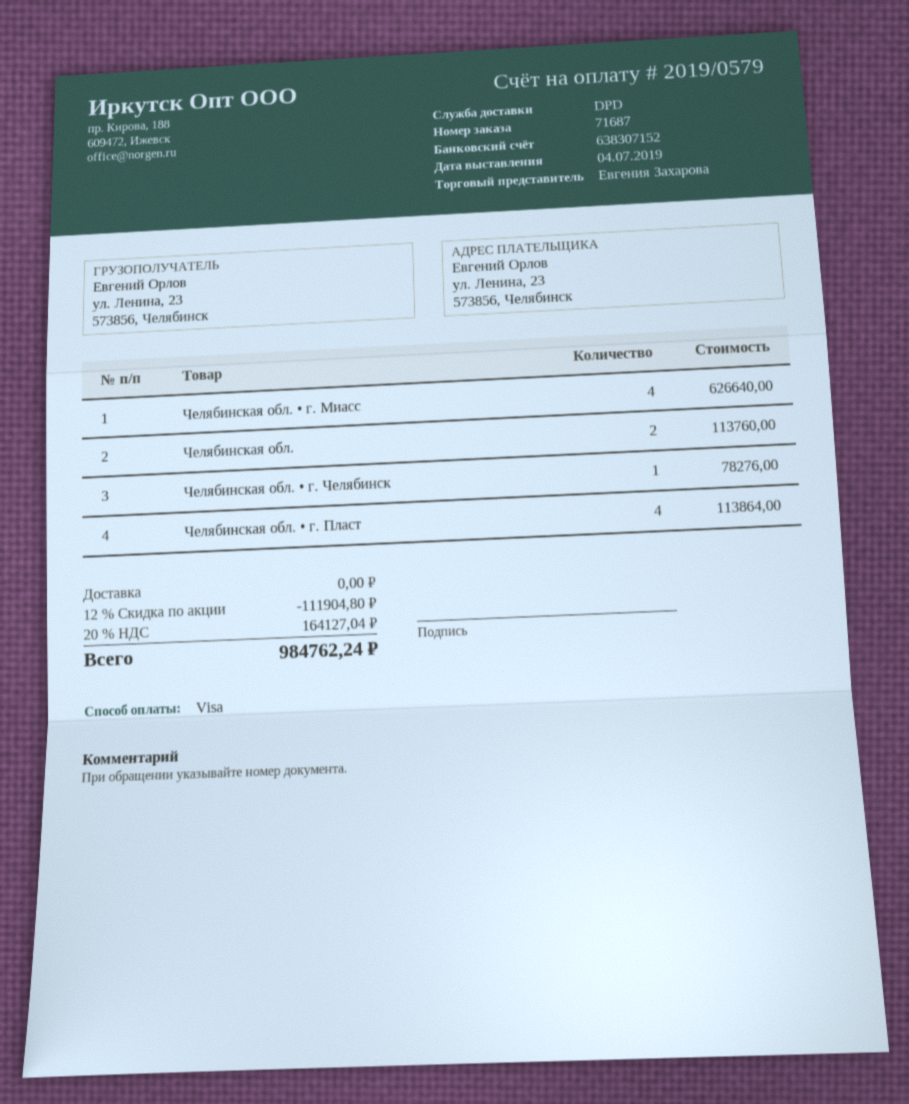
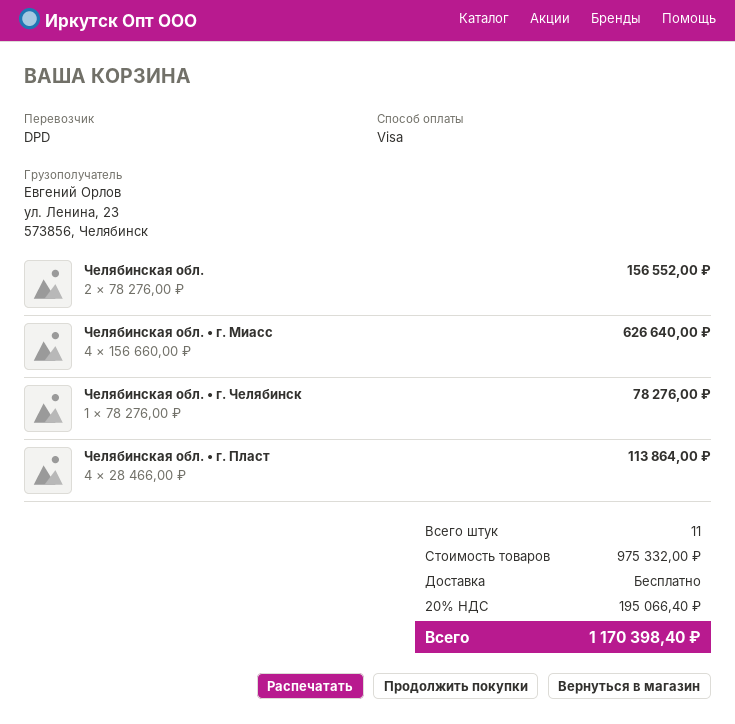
Челябинская обл.: 2 for 113760.00 -> 2 for 156552.00
discount: 12% = 111904.80 -> none
tax: 20% = 164127.04 -> 20% = 195066.40
total: 984762.24 -> 1170398.40

